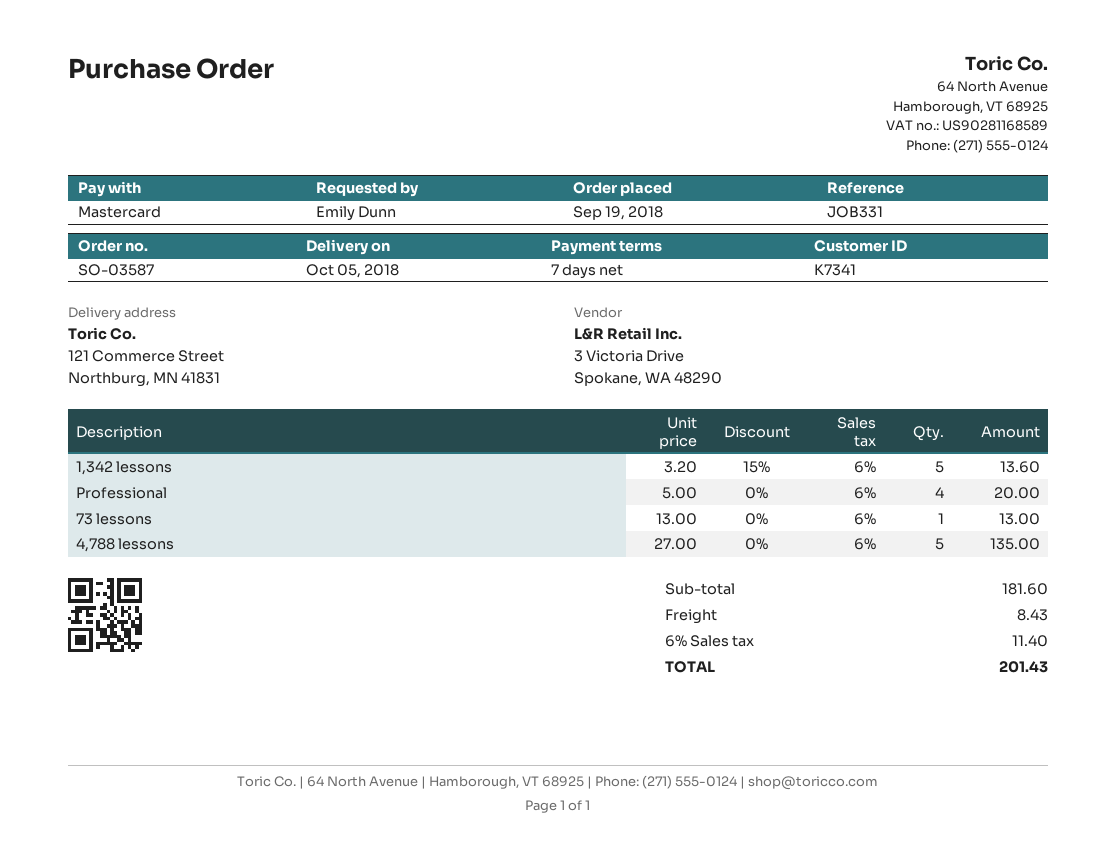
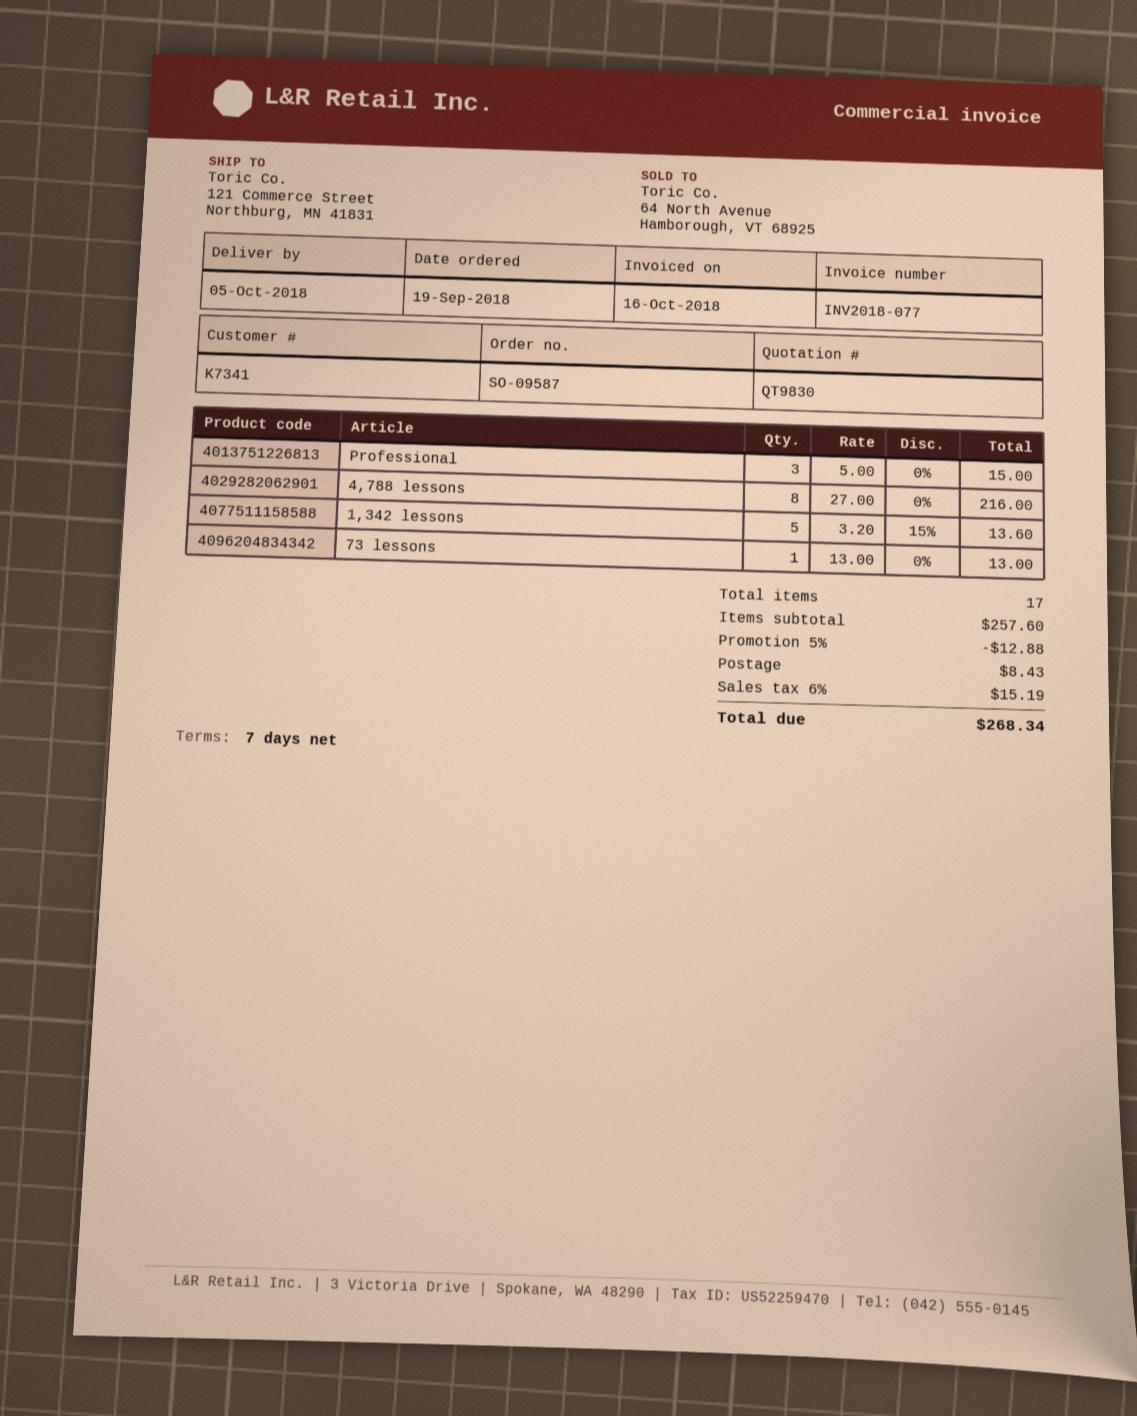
order number: SO-03587 -> SO-09587
Professional: 4 x 5.00 = 20.00 -> 3 x 5.00 = 15.00
4,788 lessons: 5 x 27.00 = 135.00 -> 8 x 27.00 = 216.00
subtotal: 181.60 -> 257.60
discount: none -> 5% = 12.88
tax: 6% = 11.40 -> 6% = 15.19
total: 201.43 -> 268.34

